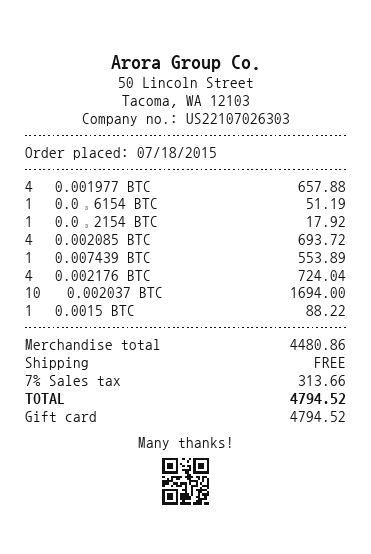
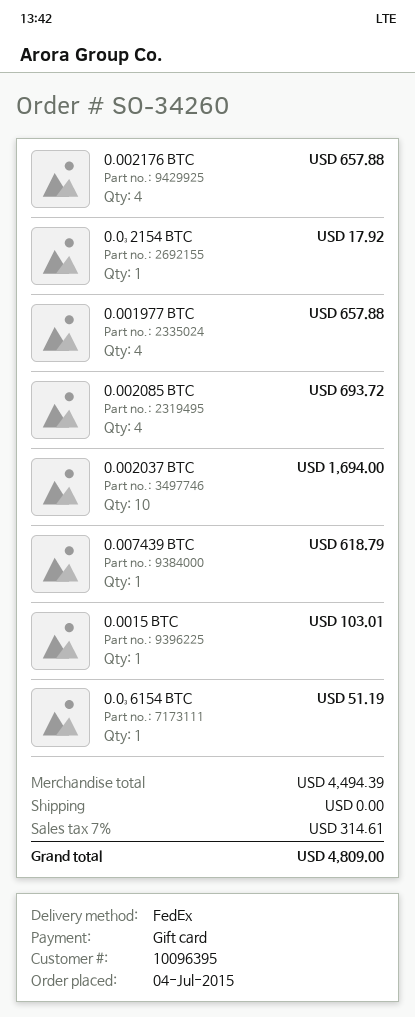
order date: 2015-07-18 -> 2015-07-04
0.007439 BTC: 1 for 553.89 -> 1 for 618.79
0.002176 BTC: 4 for 724.04 -> 4 for 657.88
0.0015 BTC: 1 for 88.22 -> 1 for 103.01
subtotal: 4480.86 -> 4494.39
tax: 7% = 313.66 -> 7% = 314.61
total: 4794.52 -> 4809.00

